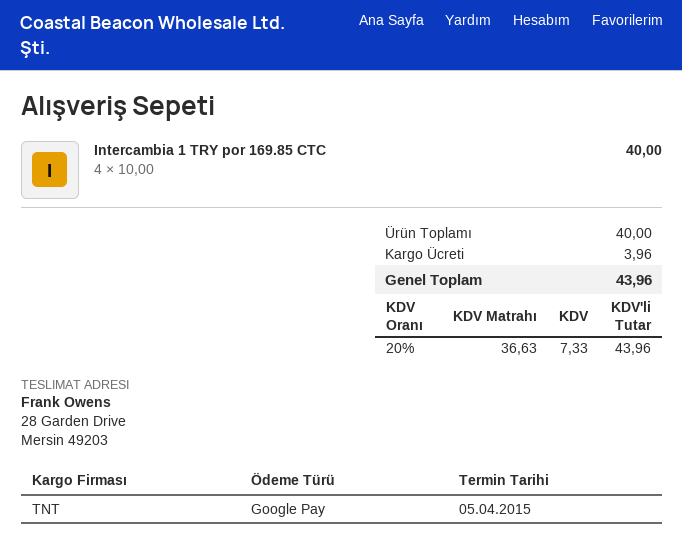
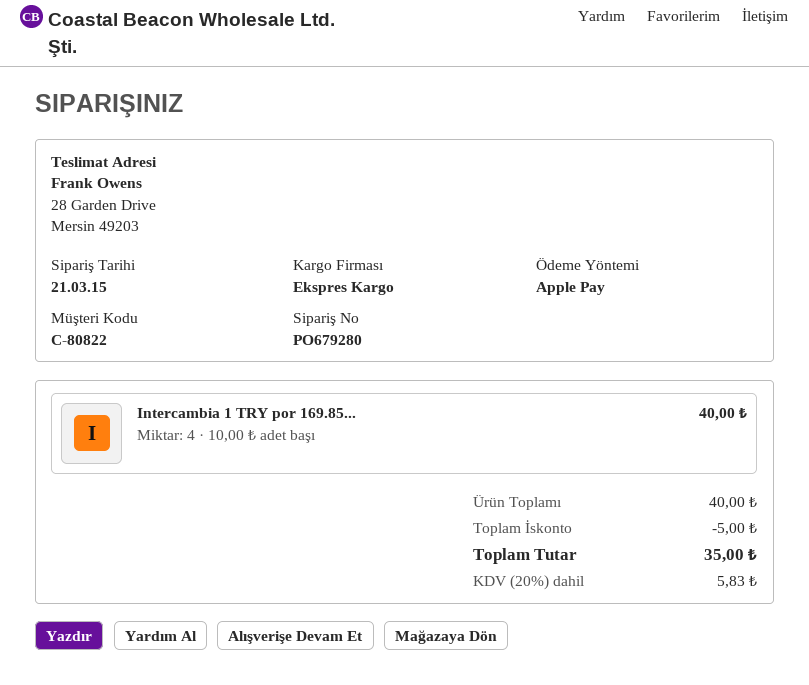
payment method: Google Pay -> Apple Pay
shipping method: TNT -> express
discount: none -> 5.00
shipping: 3.96 -> none
tax: 20% = 7.33 -> 20% = 5.83
total: 43.96 -> 35.00

